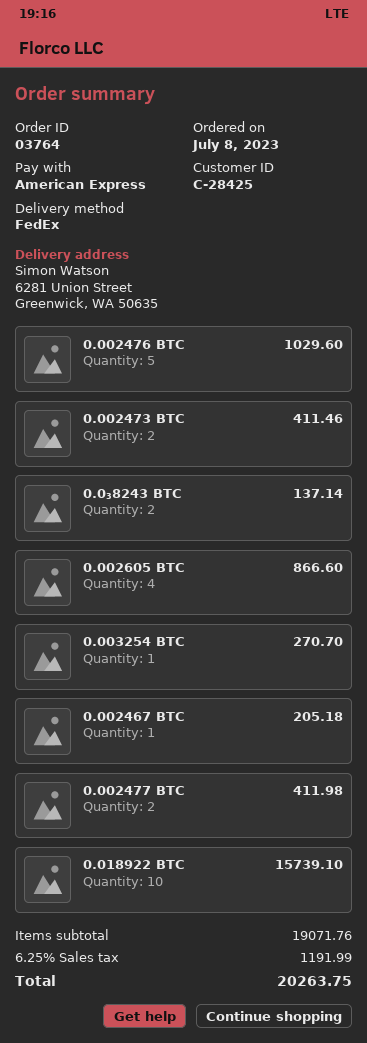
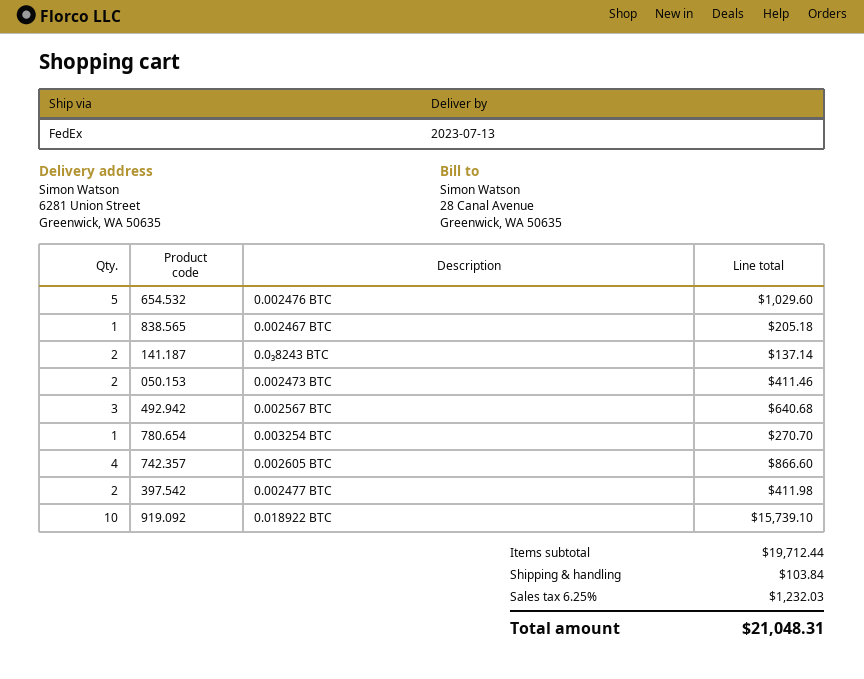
0.002567 BTC: none -> 3 for 640.68
subtotal: 19071.76 -> 19712.44
shipping: none -> 103.84
tax: 6.25% = 1191.99 -> 6.25% = 1232.03
total: 20263.75 -> 21048.31

